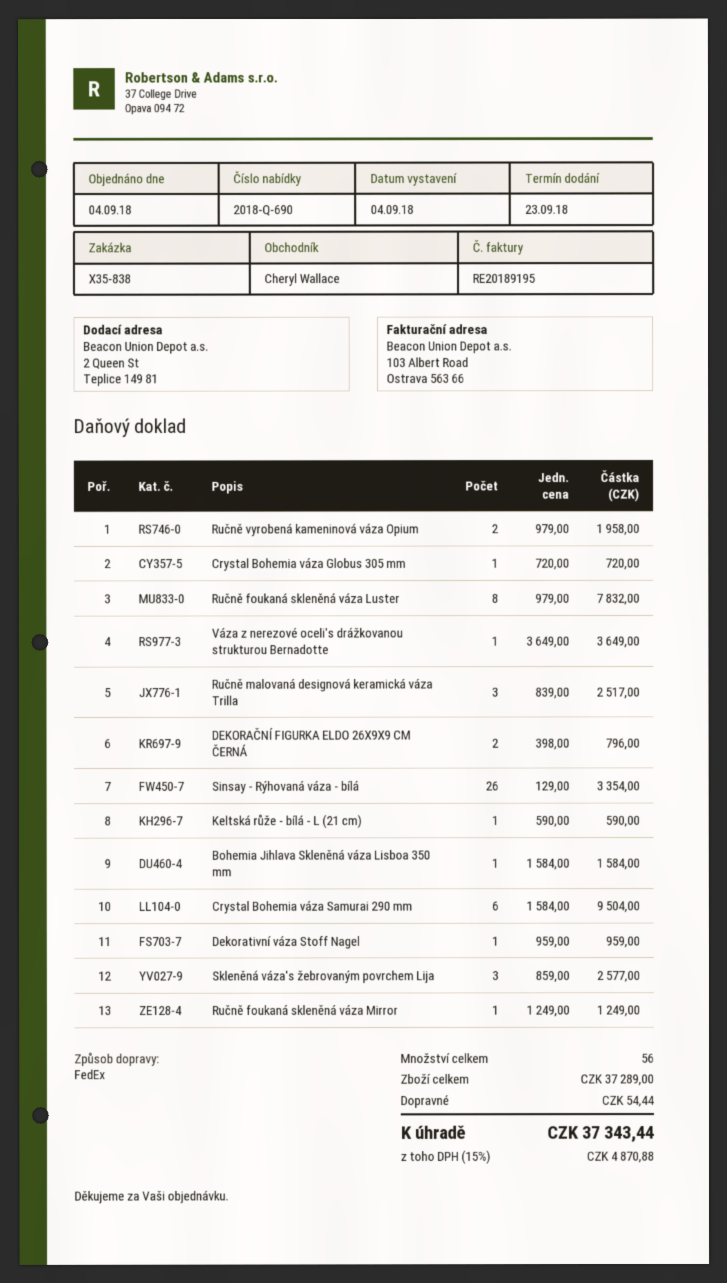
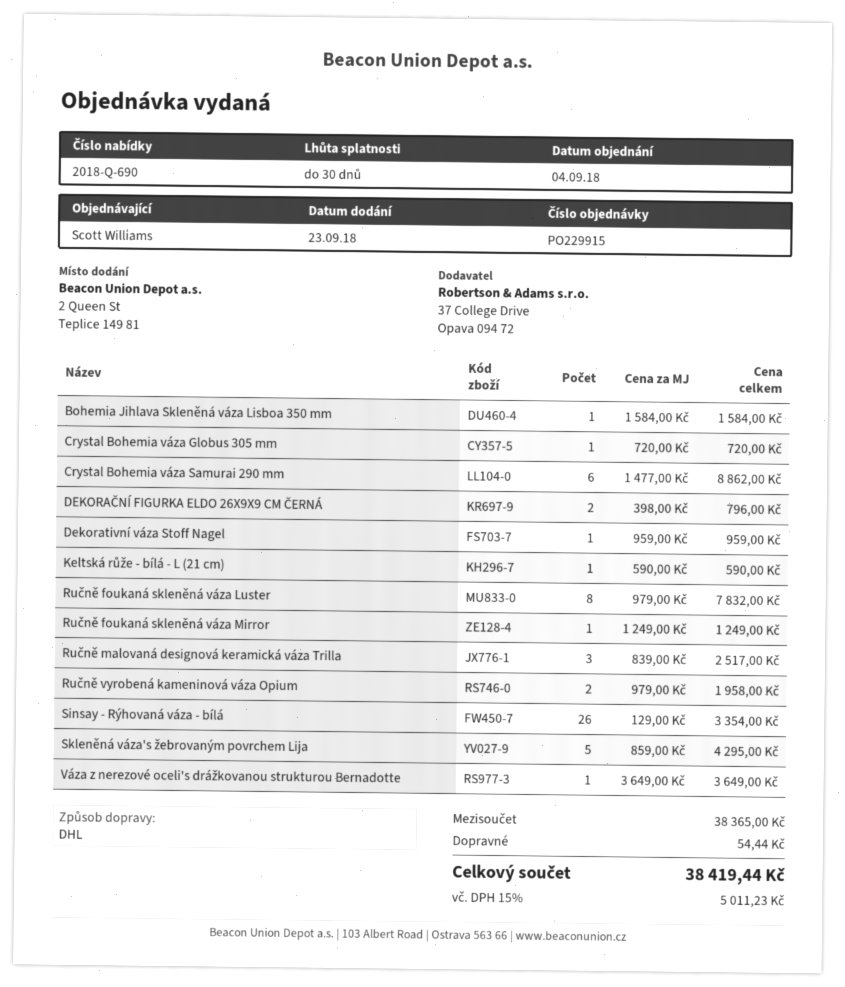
shipping method: FedEx -> DHL
Crystal Bohemia váza Samurai 290 mm: 6 x 1584.00 = 9504.00 -> 6 x 1477.00 = 8862.00
Skleněná váza's žebrovaným povrchem Lija: 3 x 859.00 = 2577.00 -> 5 x 859.00 = 4295.00
subtotal: 37289.00 -> 38365.00
tax: 15% = 4870.88 -> 15% = 5011.23
total: 37343.44 -> 38419.44

